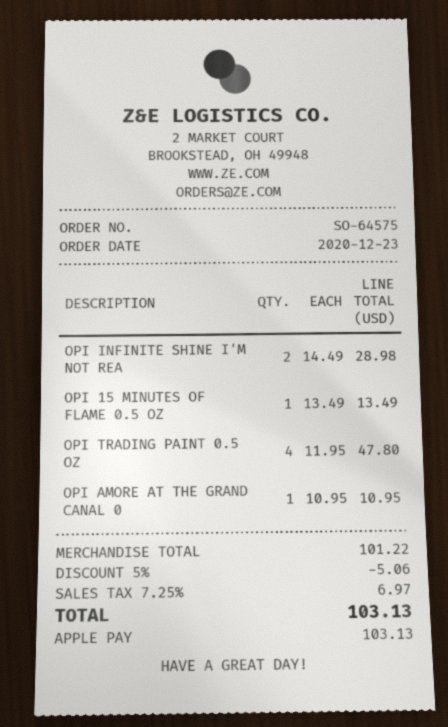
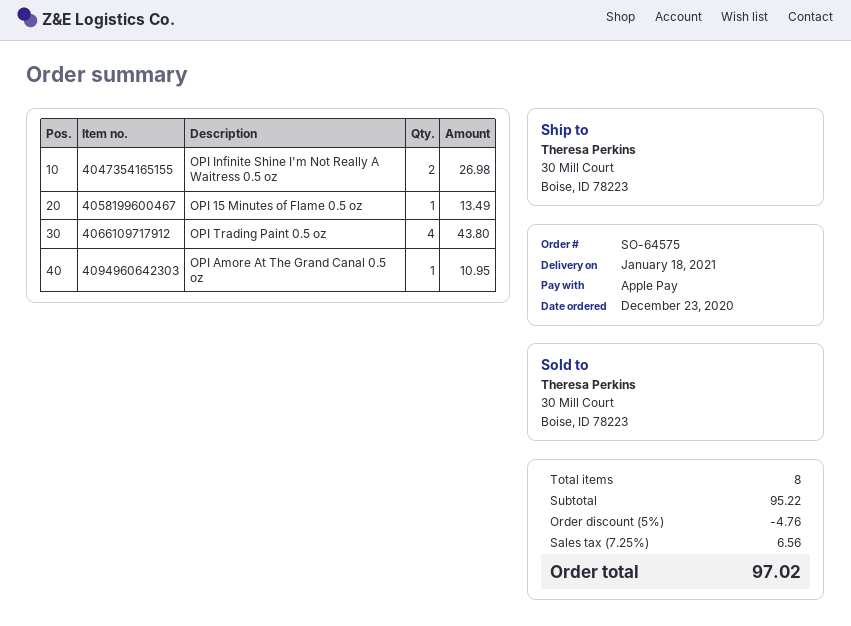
OPI INFINITE SHINE I'M NOT REA: 2 for 28.98 -> 2 for 26.98
OPI TRADING PAINT 0.5 OZ: 4 for 47.80 -> 4 for 43.80
subtotal: 101.22 -> 95.22
discount: 5% = 5.06 -> 5% = 4.76
tax: 7.25% = 6.97 -> 7.25% = 6.56
total: 103.13 -> 97.02

